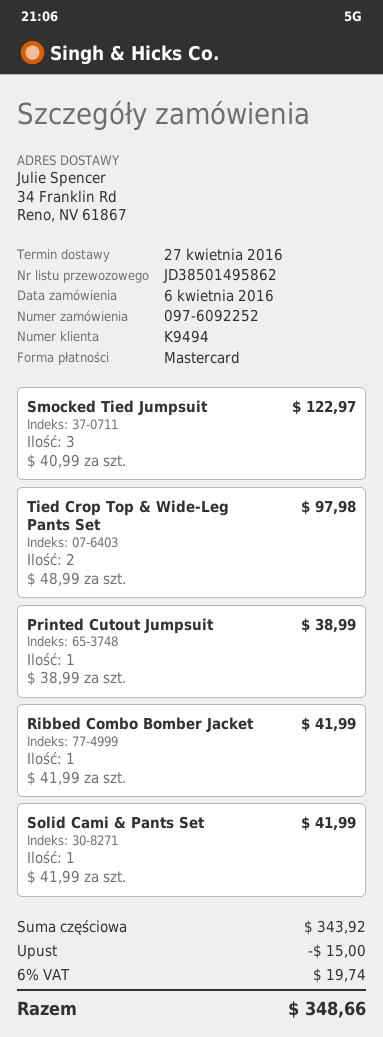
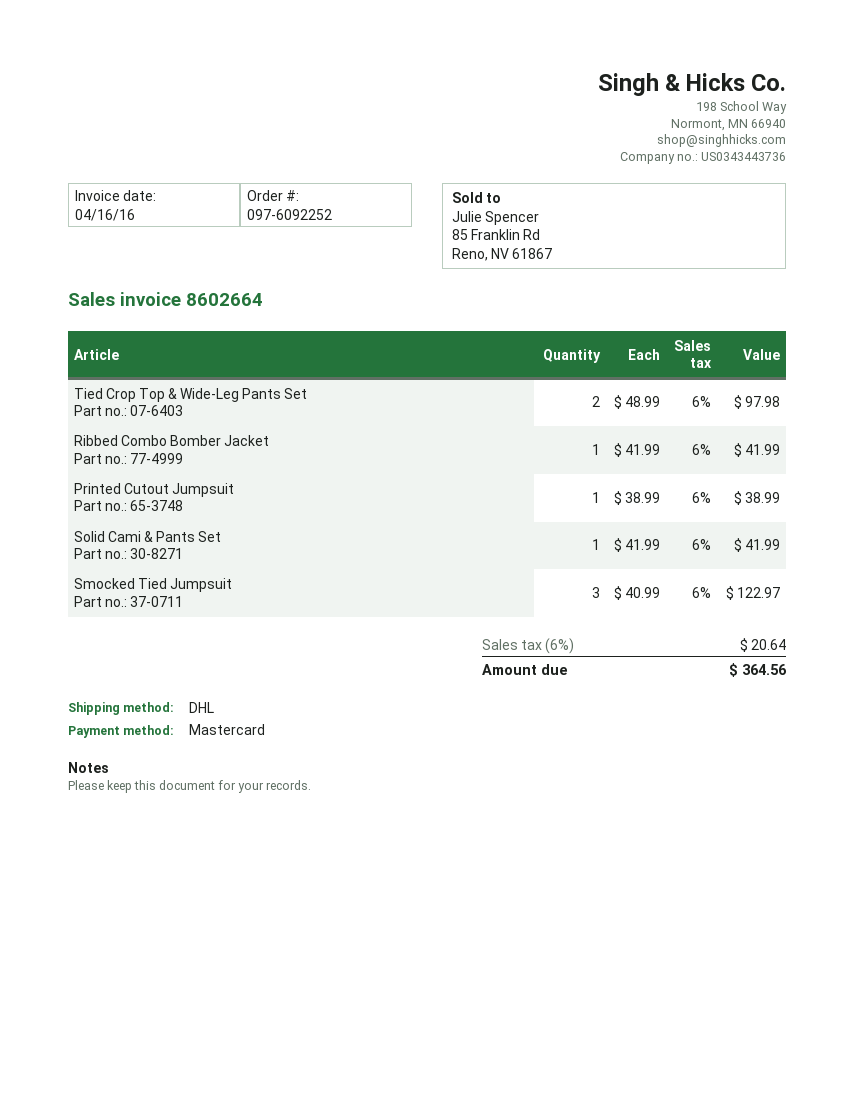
discount: 15.00 -> none
tax: 6% = 19.74 -> 6% = 20.64
total: 348.66 -> 364.56

